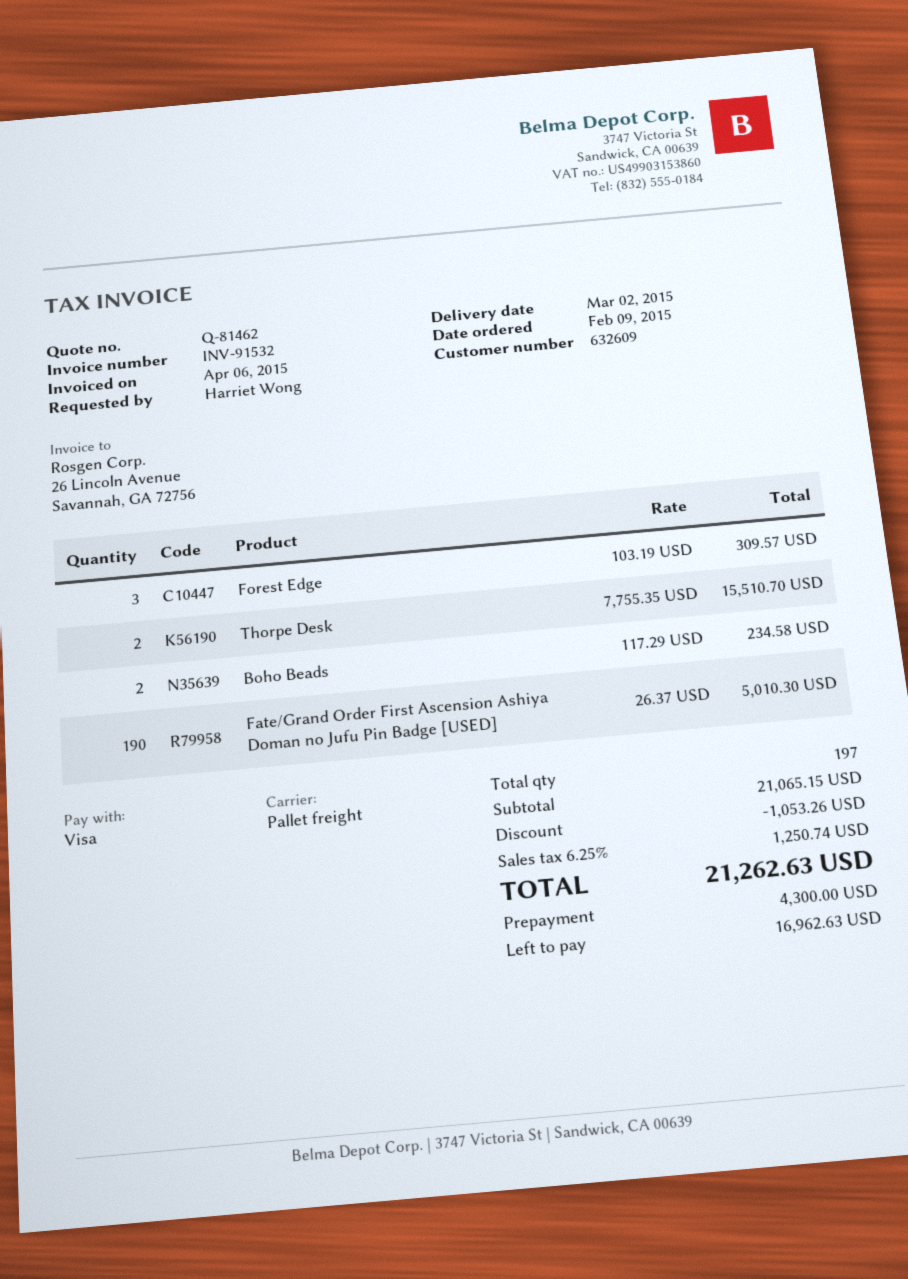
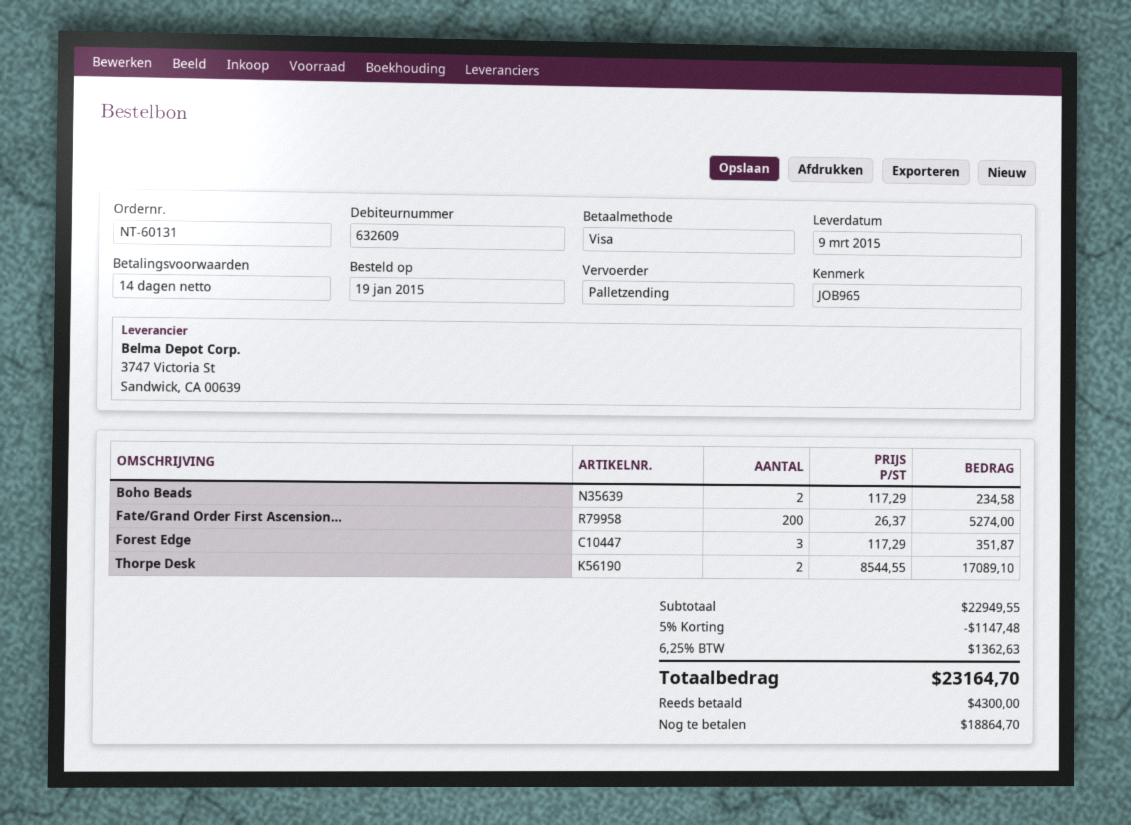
order date: 2015-02-09 -> 2015-01-19
delivery date: 2015-03-02 -> 2015-03-09
Forest Edge: 3 x 103.19 = 309.57 -> 3 x 117.29 = 351.87
Thorpe Desk: 2 x 7755.35 = 15510.70 -> 2 x 8544.55 = 17089.10
Fate/Grand Order First Ascension Ashiya Doman no Jufu Pin Badge [USED]: 190 x 26.37 = 5010.30 -> 200 x 26.37 = 5274.00
subtotal: 21065.15 -> 22949.55
discount: 1053.26 -> 1147.48
tax: 6.25% = 1250.74 -> 6.25% = 1362.63
total: 21262.63 -> 23164.70
balance: 16962.63 -> 18864.70

